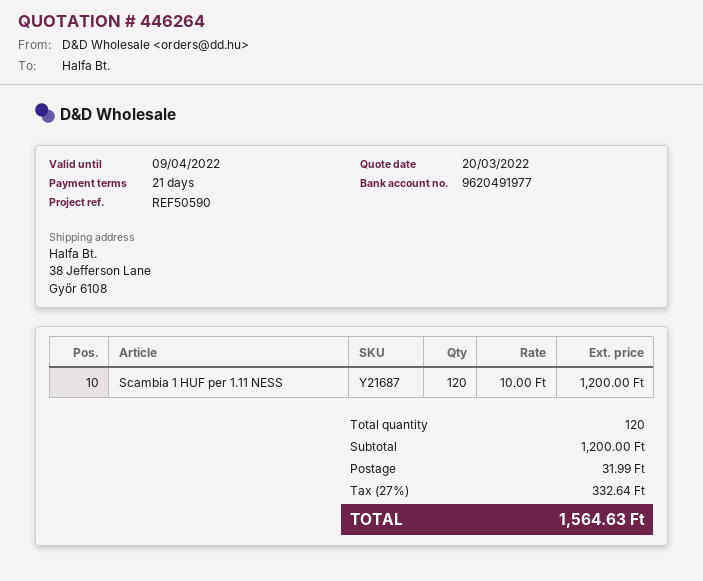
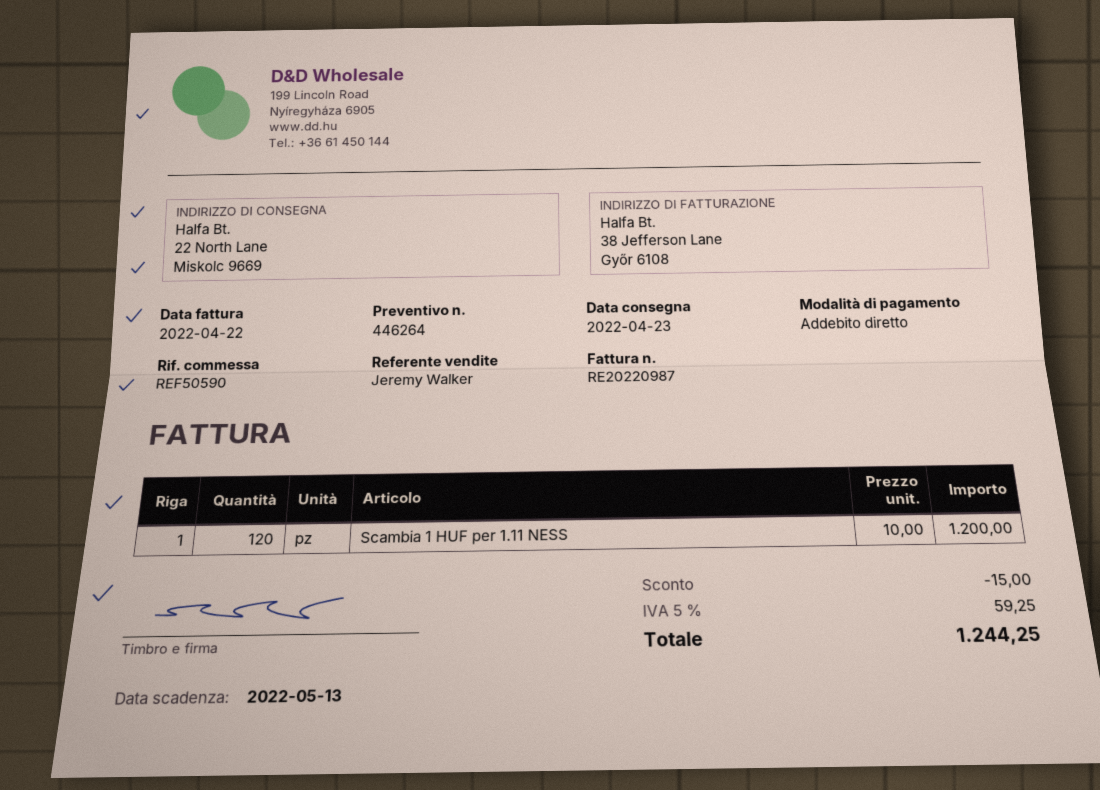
ship to: 38 Jefferson Lane, Győr 6108 -> 22 North Lane, Miskolc 9669
discount: none -> 15.00
shipping: 31.99 -> none
tax: 27% = 332.64 -> 5% = 59.25
total: 1564.63 -> 1244.25

